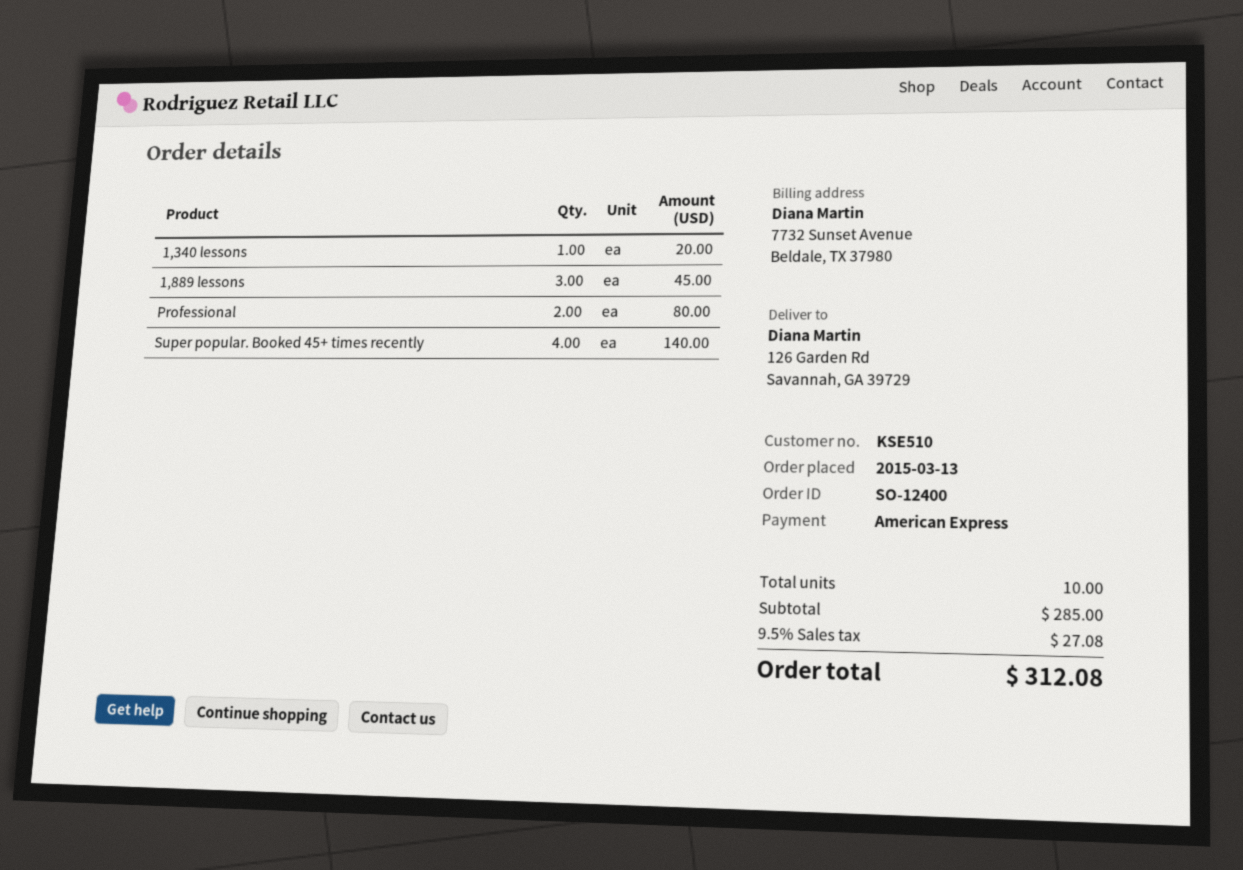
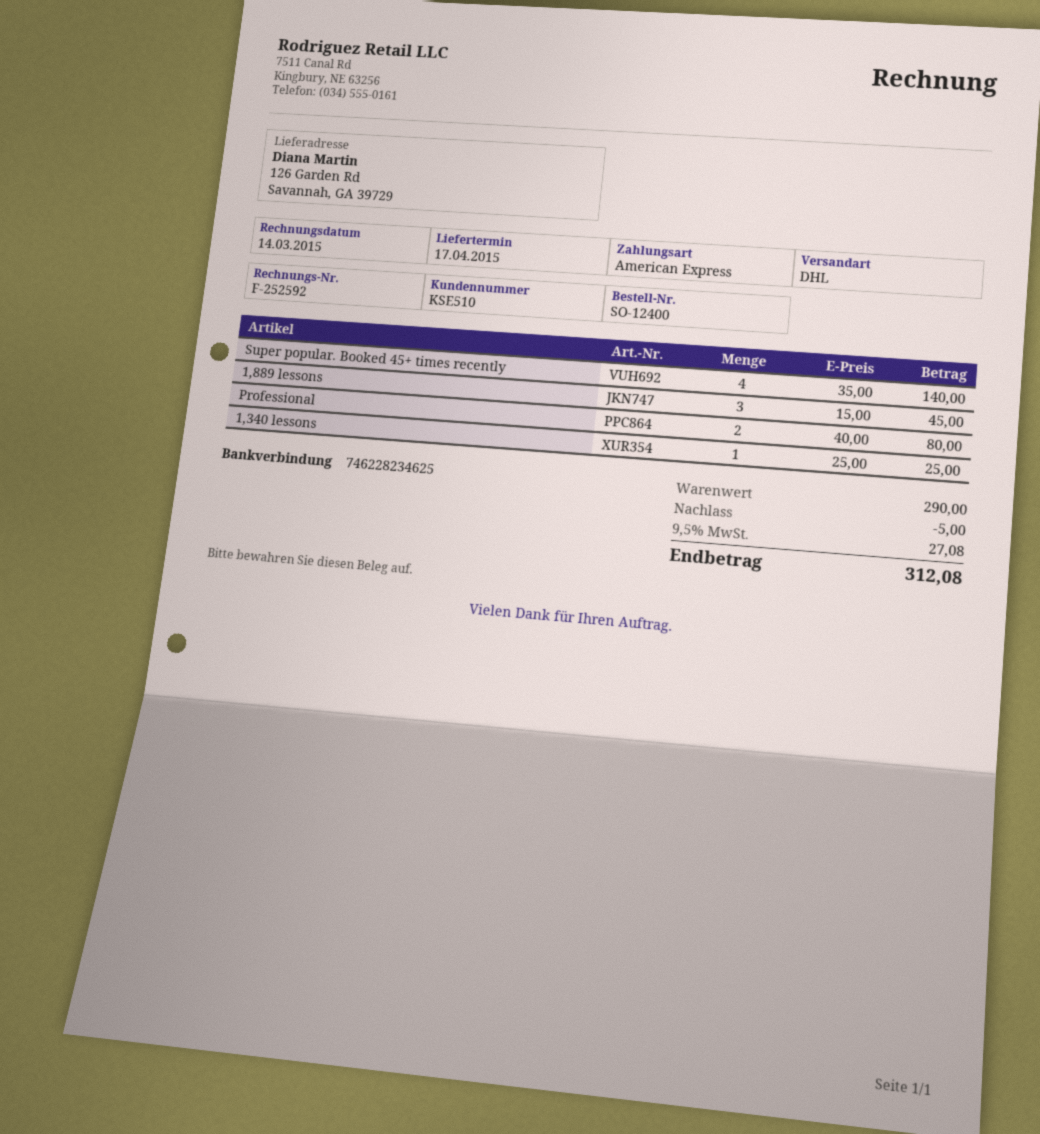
1,340 lessons: 1 for 20.00 -> 1 for 25.00
subtotal: 285.00 -> 290.00
discount: none -> 5.00

